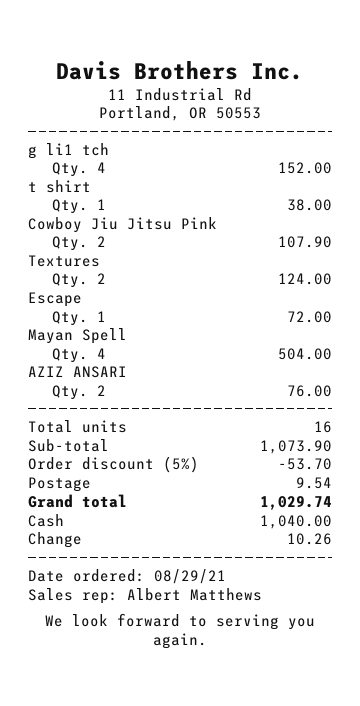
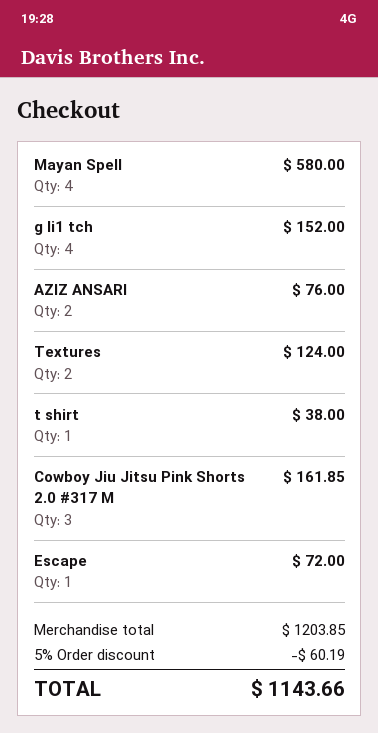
Cowboy Jiu Jitsu Pink: 2 for 107.90 -> 3 for 161.85
Mayan Spell: 4 for 504.00 -> 4 for 580.00
subtotal: 1073.90 -> 1203.85
discount: 5% = 53.70 -> 5% = 60.19
shipping: 9.54 -> none
total: 1029.74 -> 1143.66

